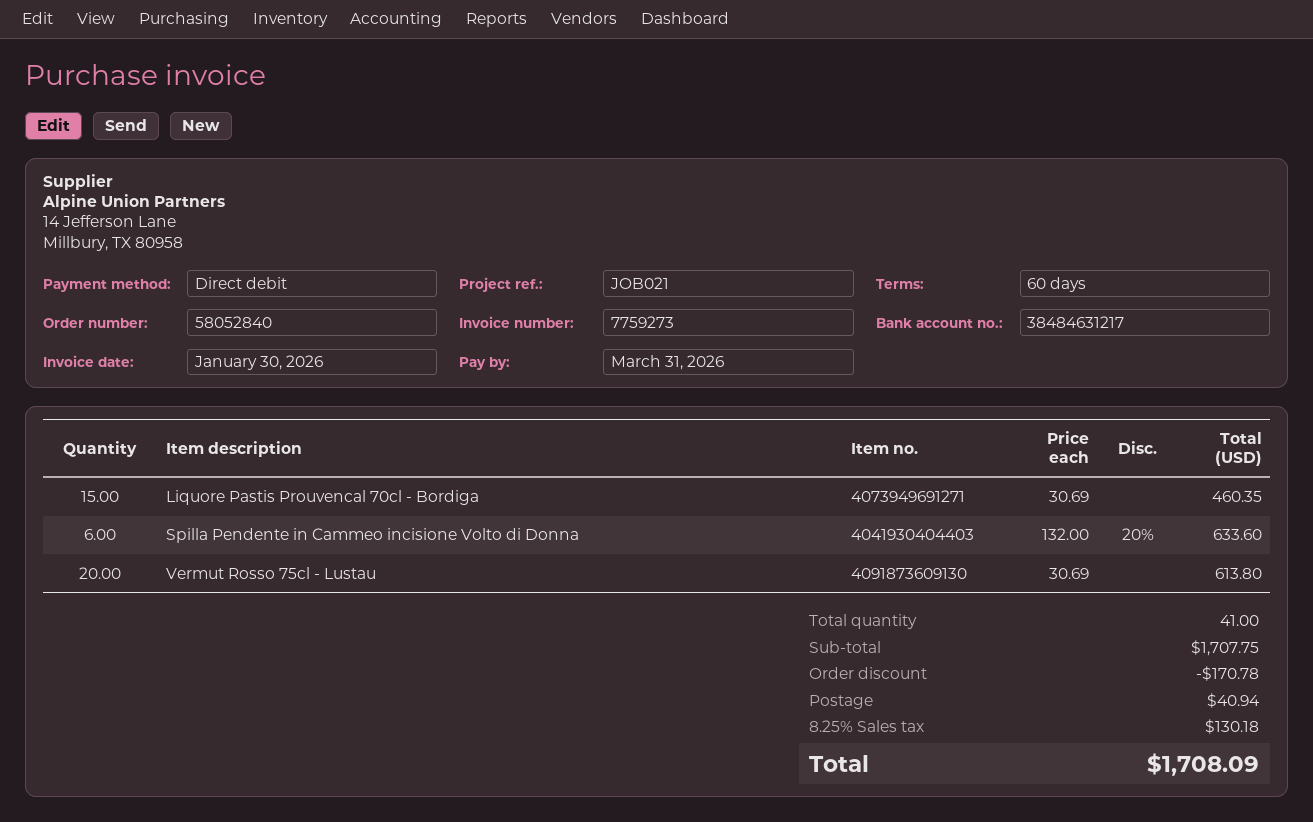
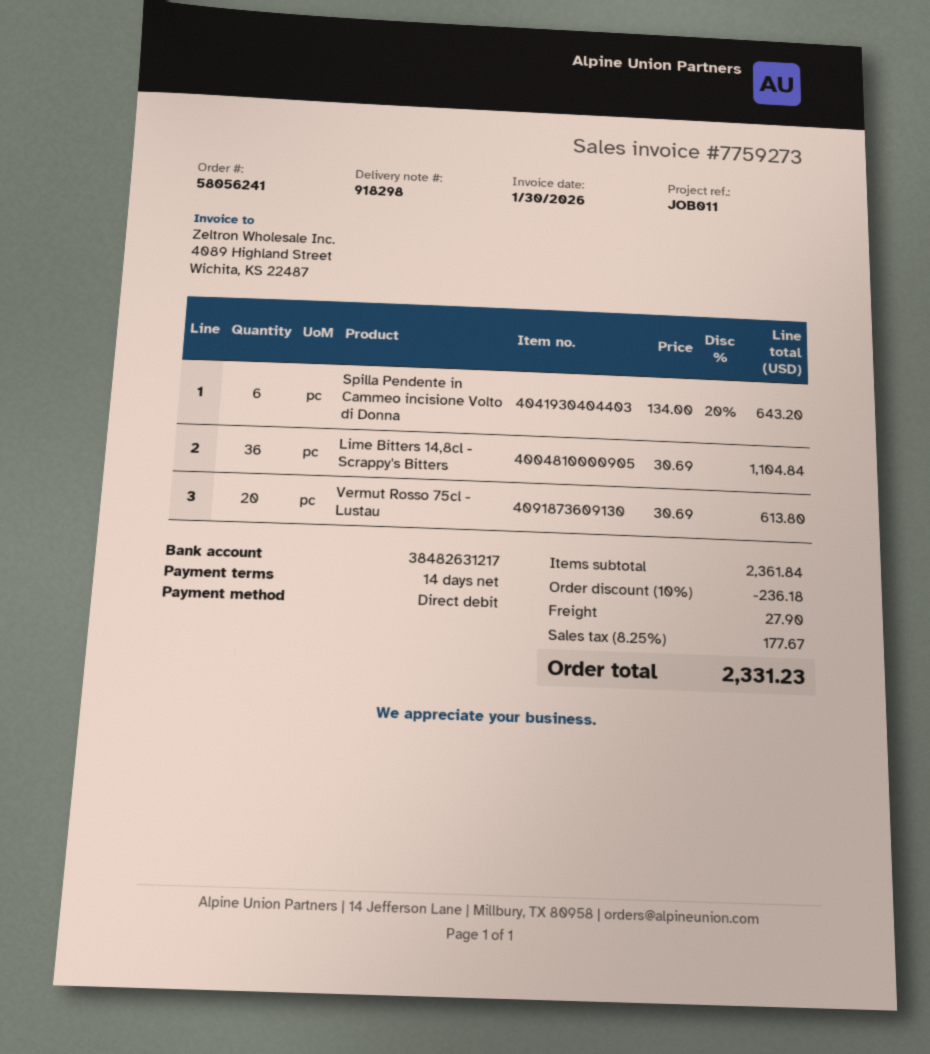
order number: 58052840 -> 58056241
payment terms: 60 days -> 14 days
reference: JOB021 -> JOB011
bank account: 38484631217 -> 38482631217
Liquore Pastis Prouvencal 70cl - Bordiga: 15 x 30.69 = 460.35 -> none
Spilla Pendente in Cammeo incisione Volto di Donna: 6 x 132.00 - 20% = 633.60 -> 6 x 134.00 - 20% = 643.20
Lime Bitters 14,8cl - Scrappy's Bitters: none -> 36 x 30.69 = 1104.84
subtotal: 1707.75 -> 2361.84
discount: 170.78 -> 236.18
shipping: 40.94 -> 27.90
tax: 8.25% = 130.18 -> 8.25% = 177.67
total: 1708.09 -> 2331.23

